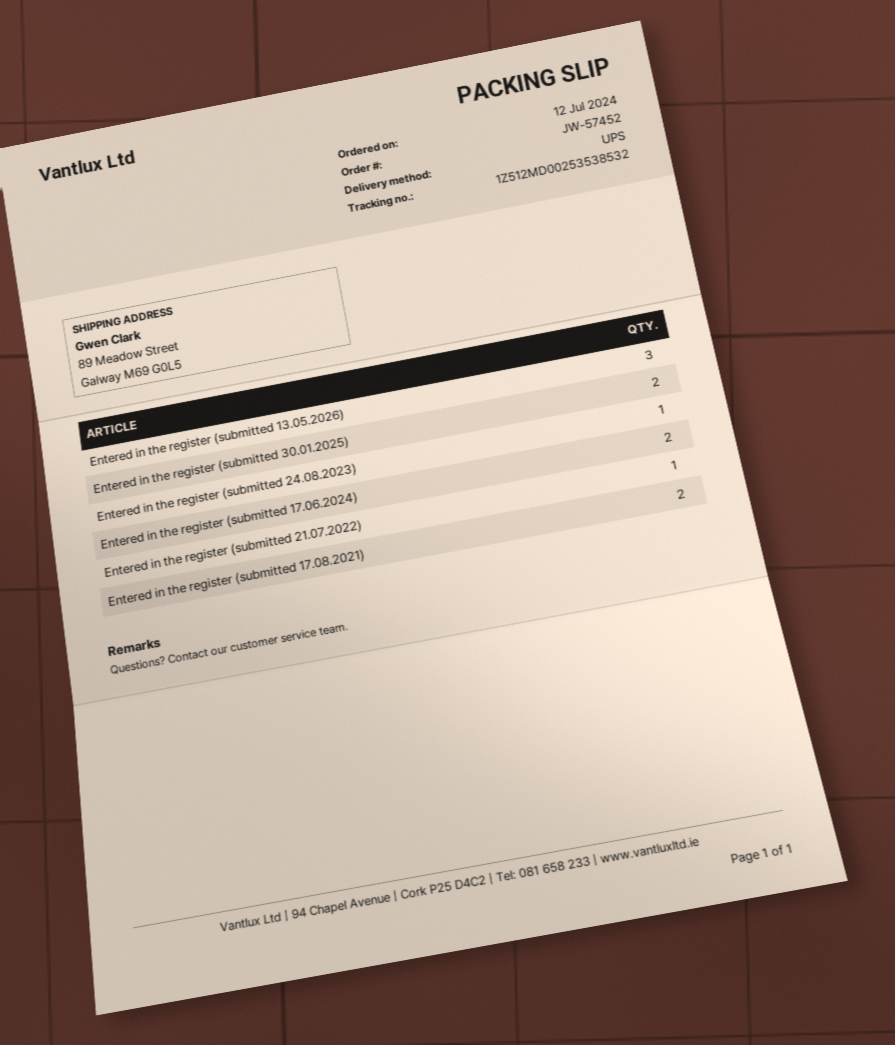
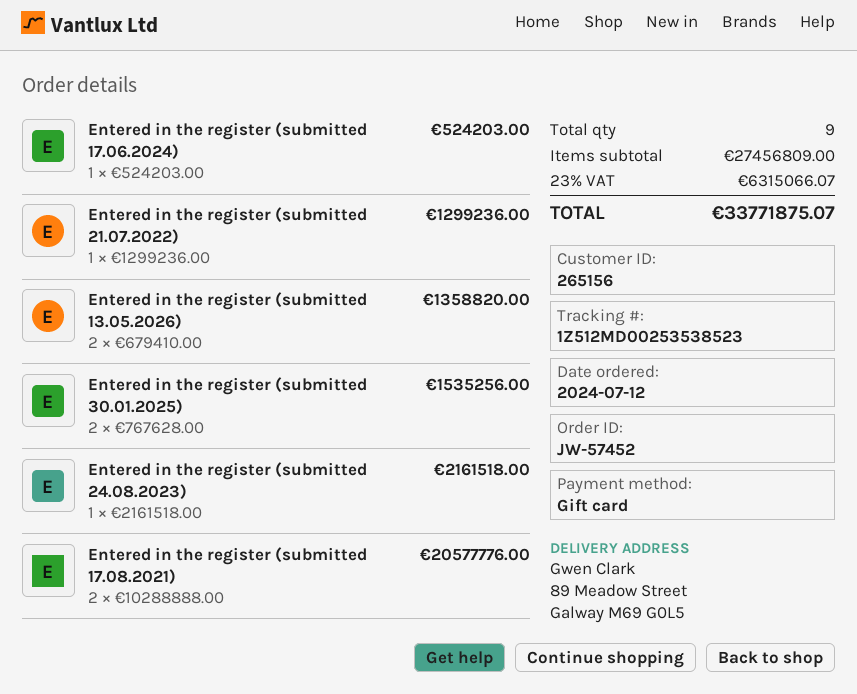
tracking number: 1Z512MD00253538532 -> 1Z512MD00253538523
Entered in the register (submitted 13.05.2026): 3 -> 2
Entered in the register (submitted 17.06.2024): 2 -> 1

